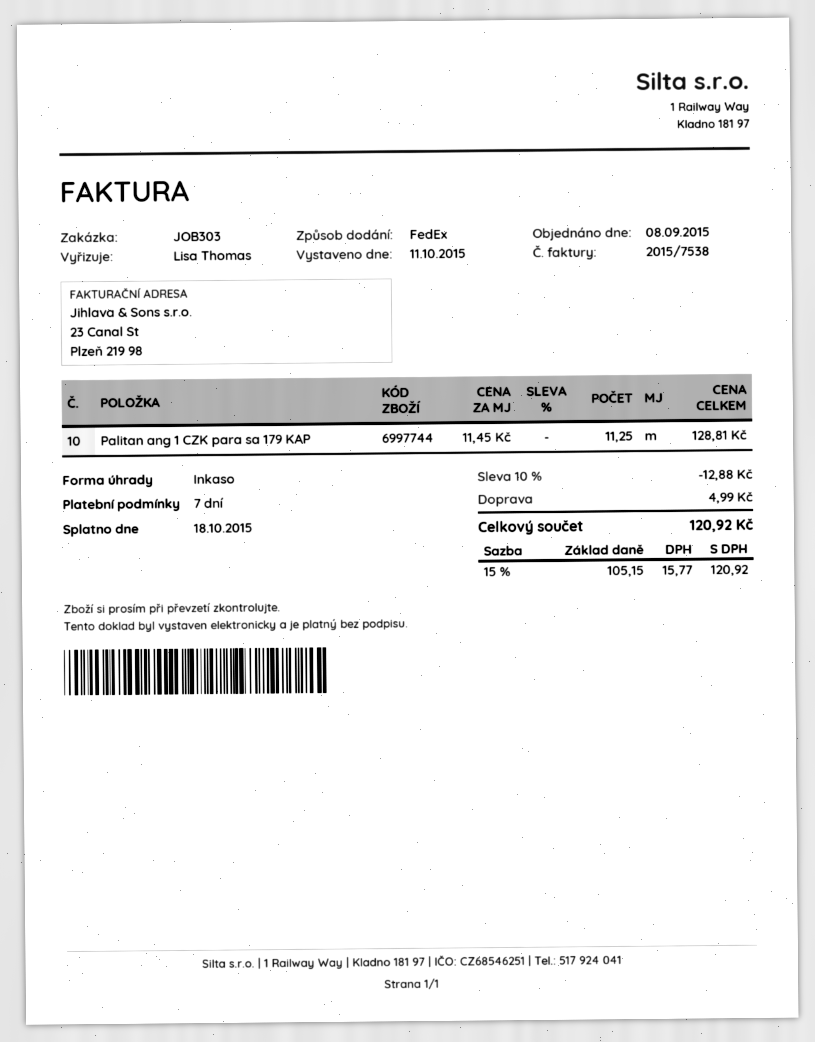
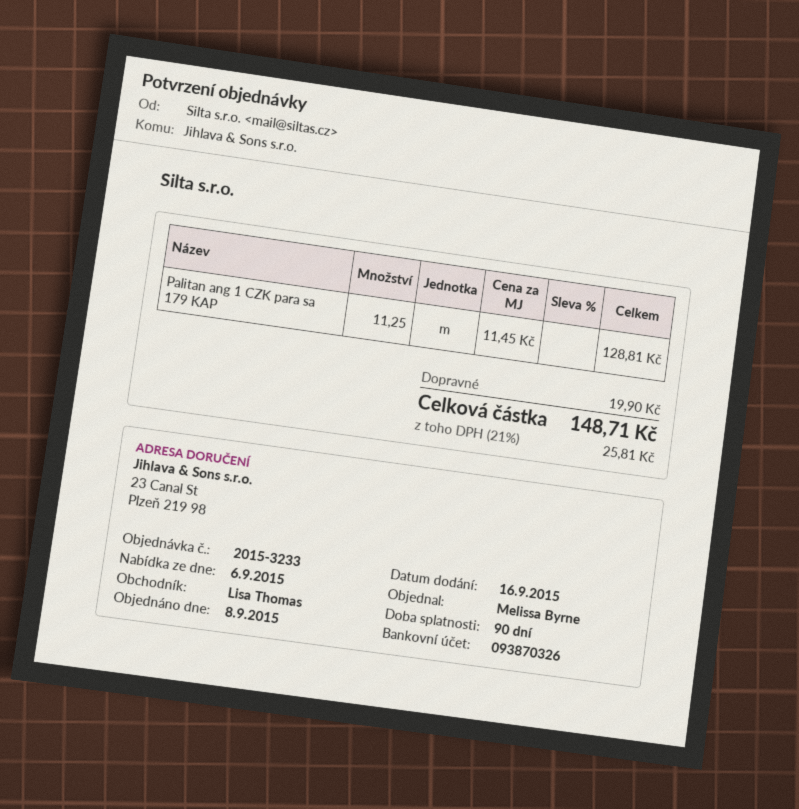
payment terms: 7 days -> 90 days
discount: 10% = 12.88 -> none
shipping: 4.99 -> 19.90
tax: 15% = 15.77 -> 21% = 25.81
total: 120.92 -> 148.71

